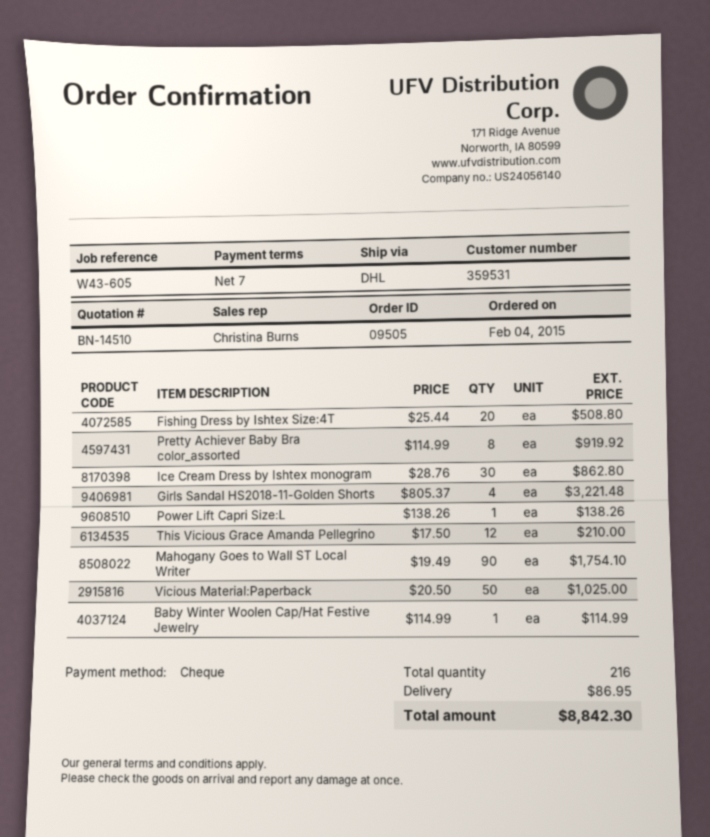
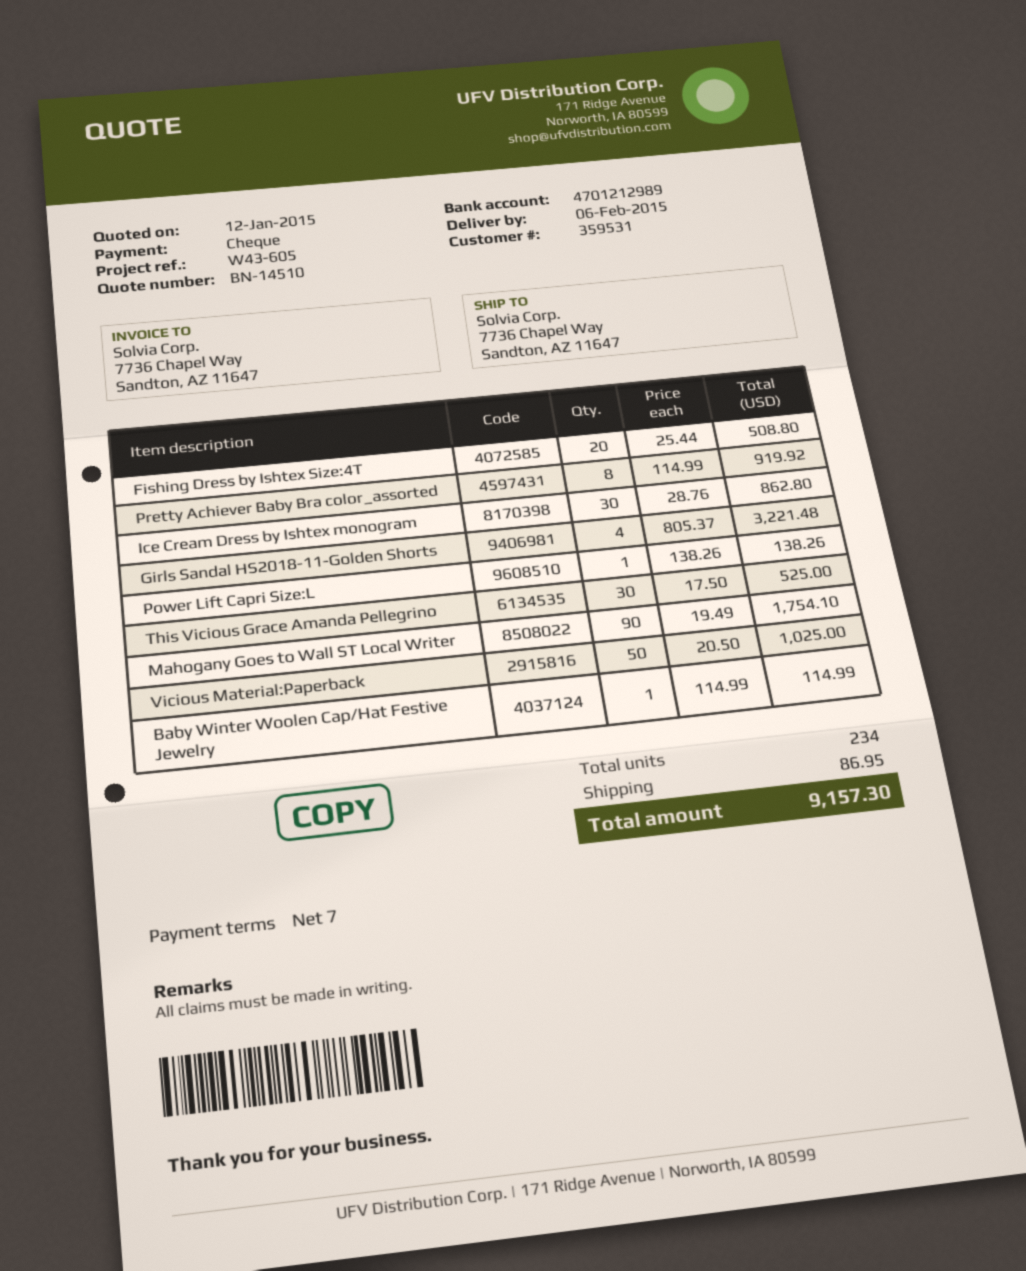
This Vicious Grace Amanda Pellegrino: 12 x 17.50 = 210.00 -> 30 x 17.50 = 525.00
total quantity: 216 -> 234
total: 8842.30 -> 9157.30

